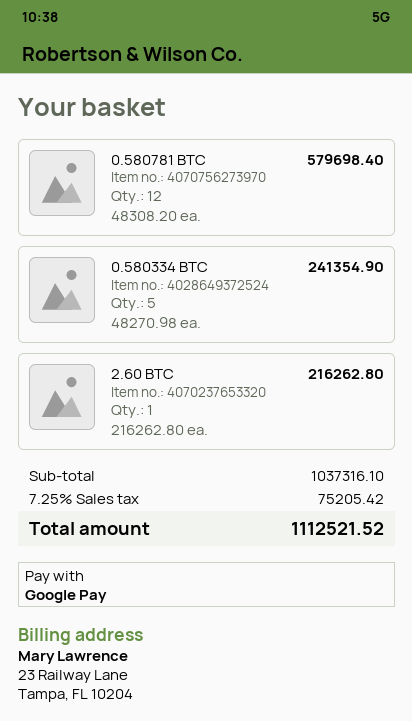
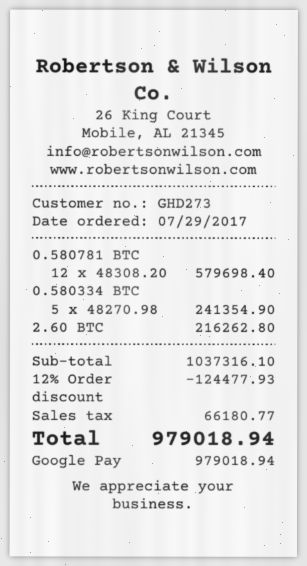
discount: none -> 12% = 124477.93
tax: 75205.42 -> 66180.77
total: 1112521.52 -> 979018.94

